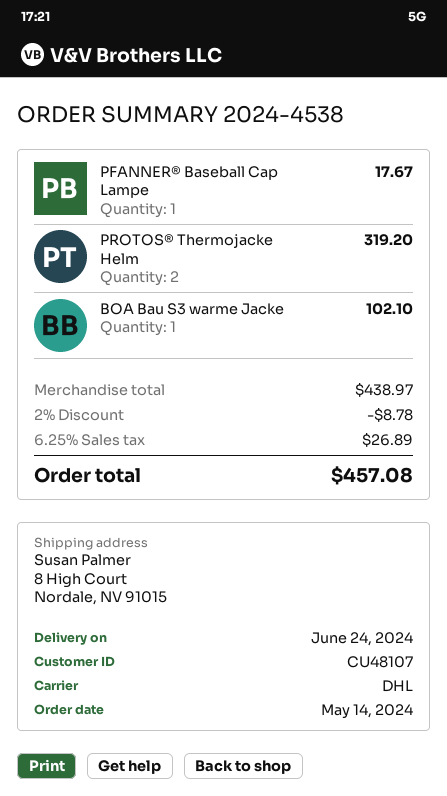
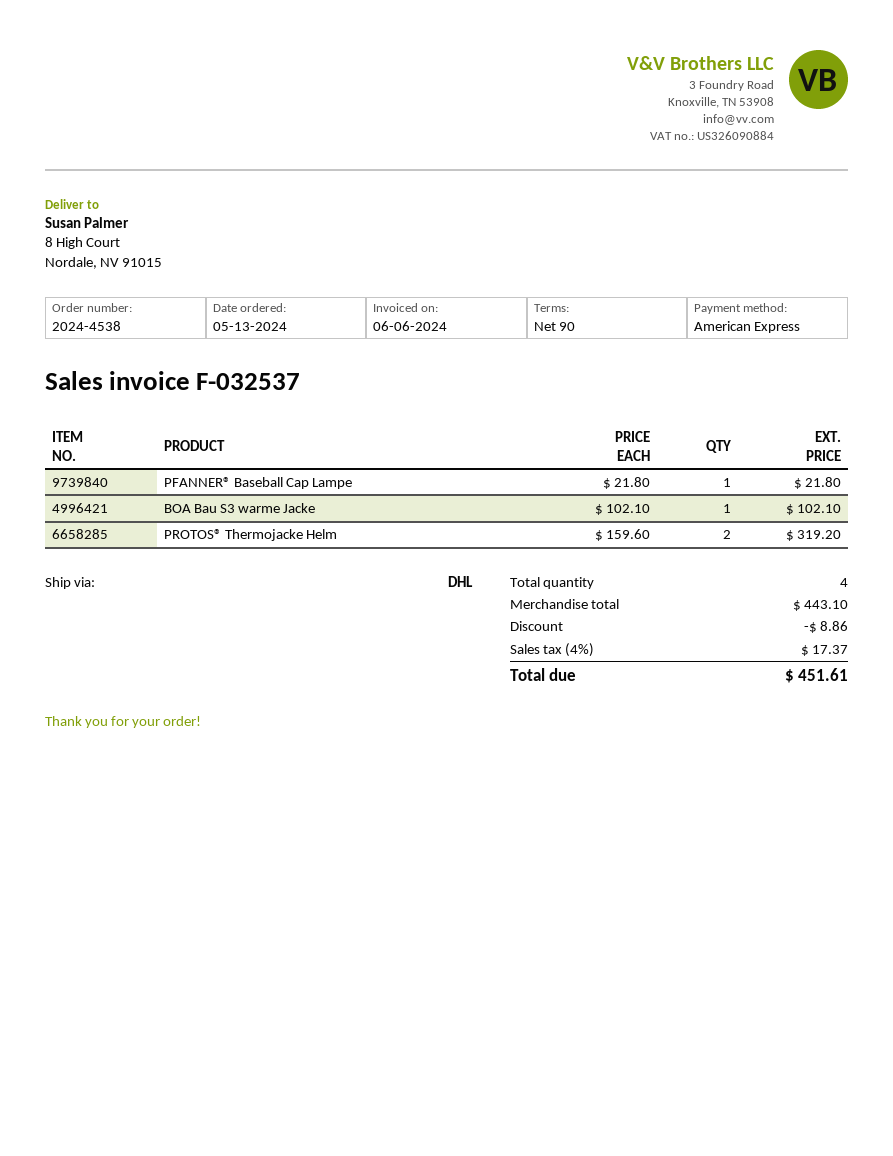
order date: 2024-05-14 -> 2024-05-13
PFANNER® Baseball Cap Lampe: 1 for 17.67 -> 1 for 21.80
subtotal: 438.97 -> 443.10
discount: 8.78 -> 8.86
tax: 6.25% = 26.89 -> 4% = 17.37
total: 457.08 -> 451.61

